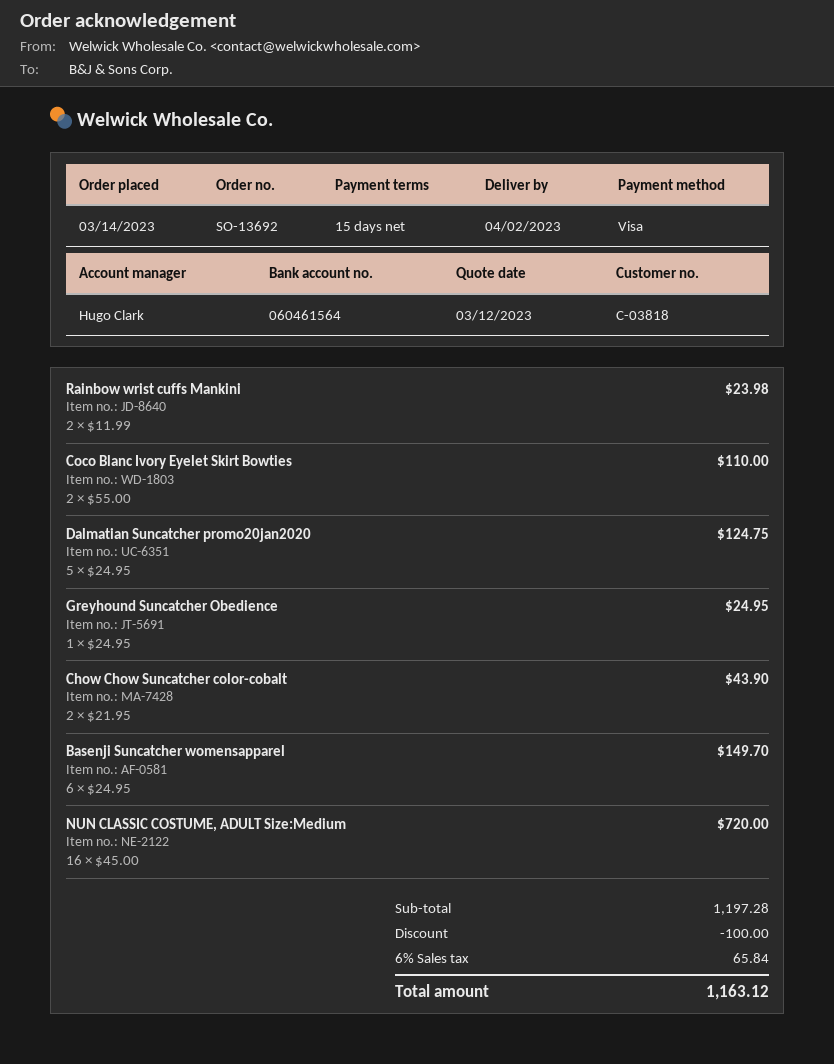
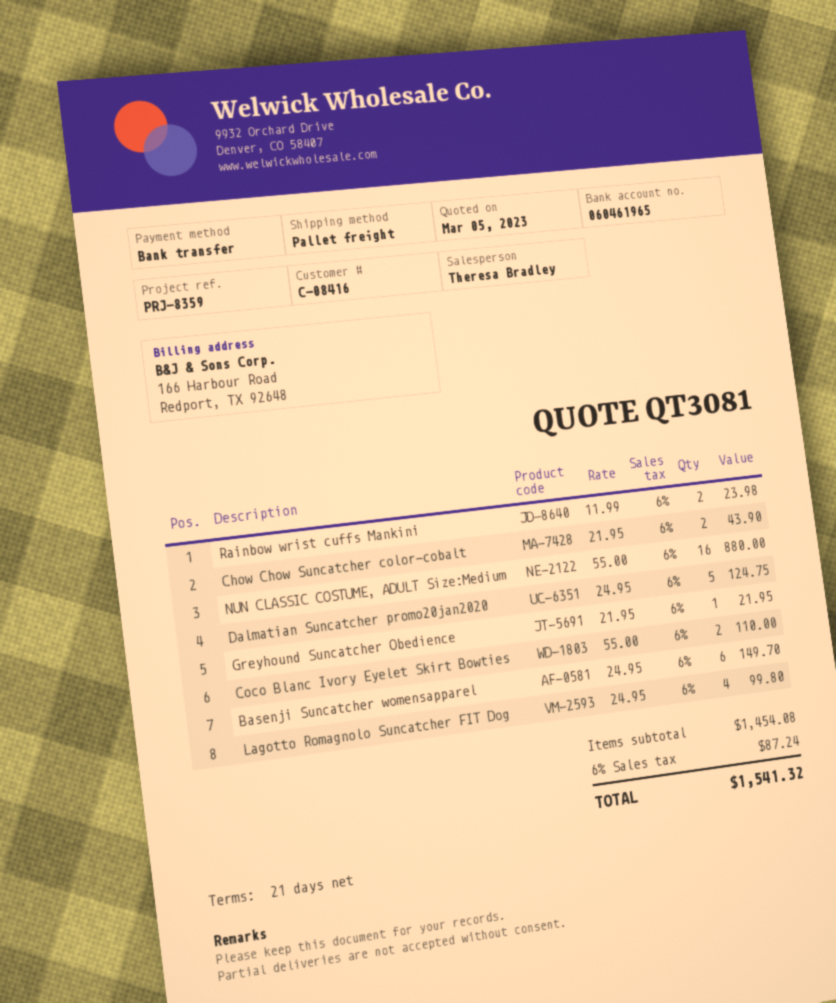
quote date: 2023-03-12 -> 2023-03-05
payment terms: 15 days -> 21 days
customer number: C-03818 -> C-08416
sales rep: Hugo Clark -> Theresa Bradley
payment method: Visa -> bank transfer
bank account: 060461564 -> 060461965
Greyhound Suncatcher Obedience: 1 x 24.95 = 24.95 -> 1 x 21.95 = 21.95
NUN CLASSIC COSTUME, ADULT Size:Medium: 16 x 45.00 = 720.00 -> 16 x 55.00 = 880.00
Lagotto Romagnolo Suncatcher FIT Dog: none -> 4 x 24.95 = 99.80
subtotal: 1197.28 -> 1454.08
discount: 100.00 -> none
tax: 6% = 65.84 -> 6% = 87.24
total: 1163.12 -> 1541.32

